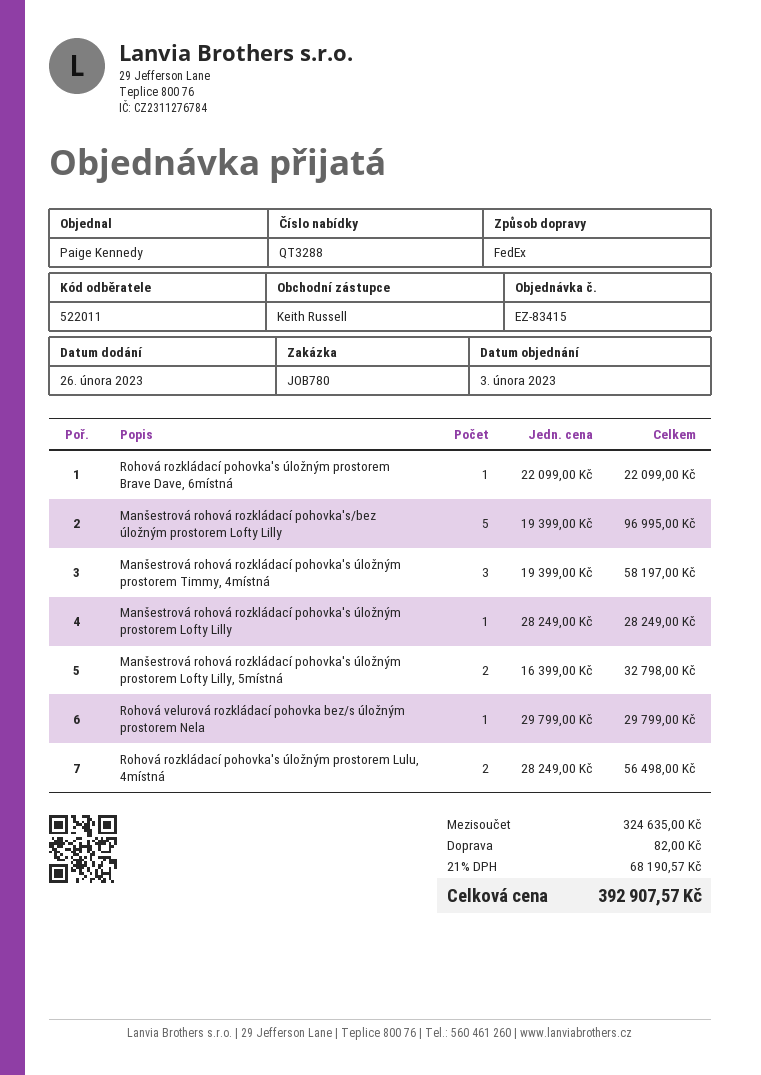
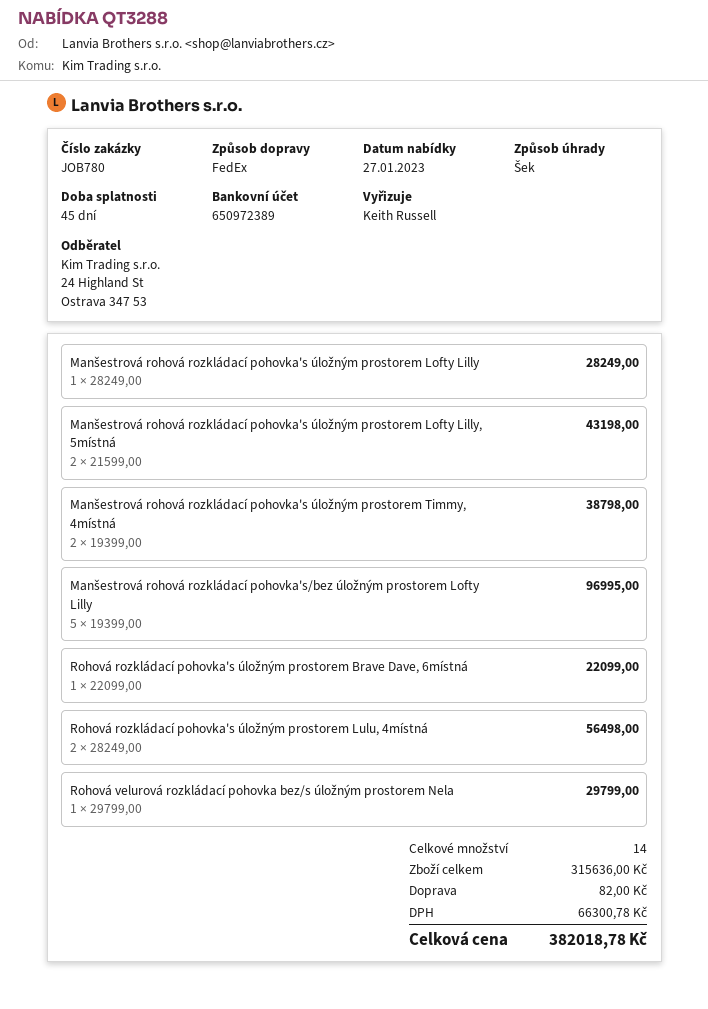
Manšestrová rohová rozkládací pohovka's úložným prostorem Timmy, 4místná: 3 x 19399.00 = 58197.00 -> 2 x 19399.00 = 38798.00
Manšestrová rohová rozkládací pohovka's úložným prostorem Lofty Lilly, 5místná: 2 x 16399.00 = 32798.00 -> 2 x 21599.00 = 43198.00
subtotal: 324635.00 -> 315636.00
tax: 68190.57 -> 66300.78
total: 392907.57 -> 382018.78

